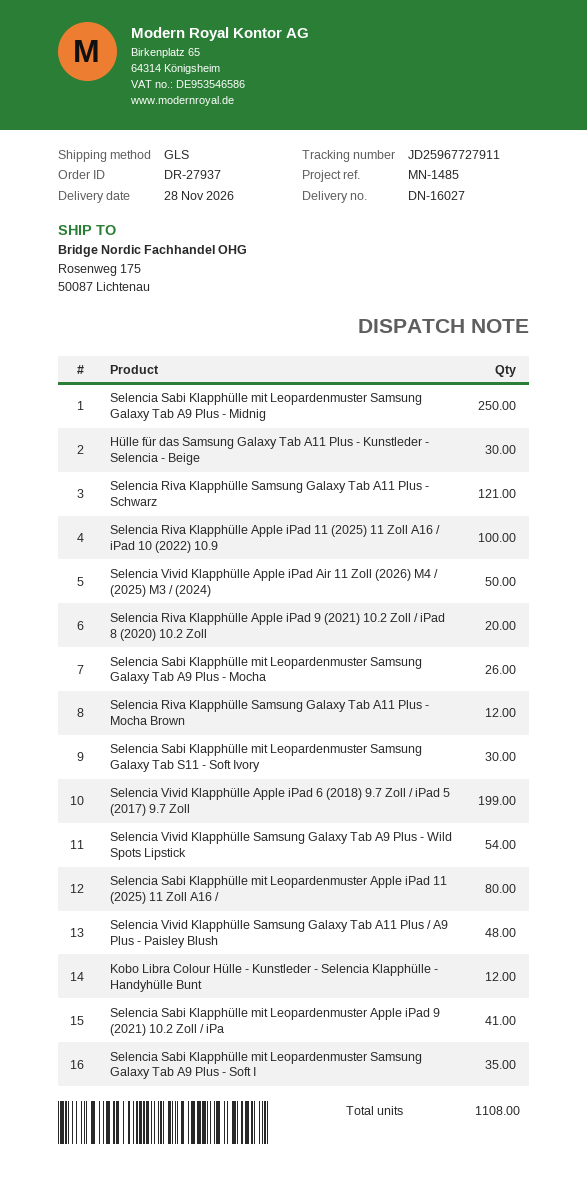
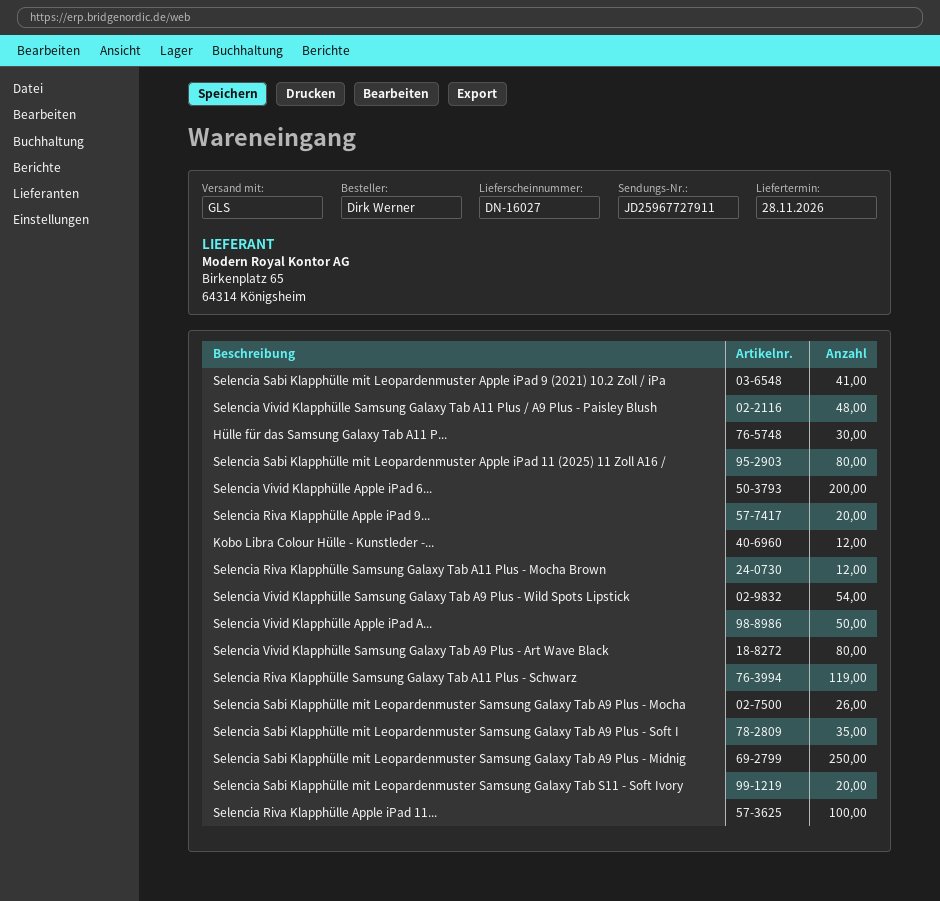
Selencia Riva Klapphülle Samsung Galaxy Tab A11 Plus - Schwarz: 121 -> 119
Selencia Sabi Klapphülle mit Leopardenmuster Samsung Galaxy Tab S11 - Soft Ivory: 30 -> 20
Selencia Vivid Klapphülle Apple iPad 6 (2018) 9.7 Zoll / iPad 5 (2017) 9.7 Zoll: 199 -> 200
Selencia Vivid Klapphülle Samsung Galaxy Tab A9 Plus - Art Wave Black: none -> 80

